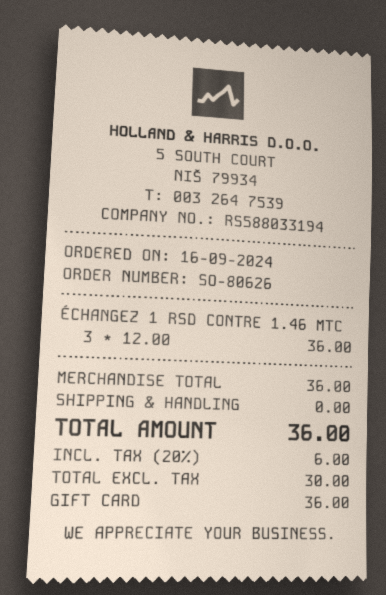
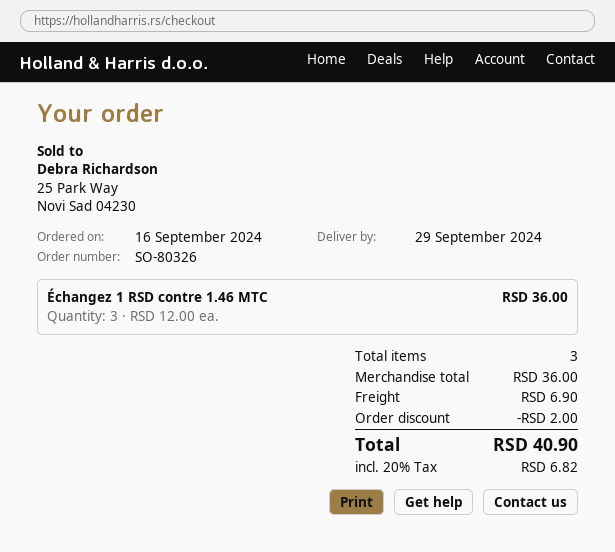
order number: SO-80626 -> SO-80326
discount: none -> 2.00
shipping: 0.00 -> 6.90
tax: 20% = 6.00 -> 20% = 6.82
total: 36.00 -> 40.90

